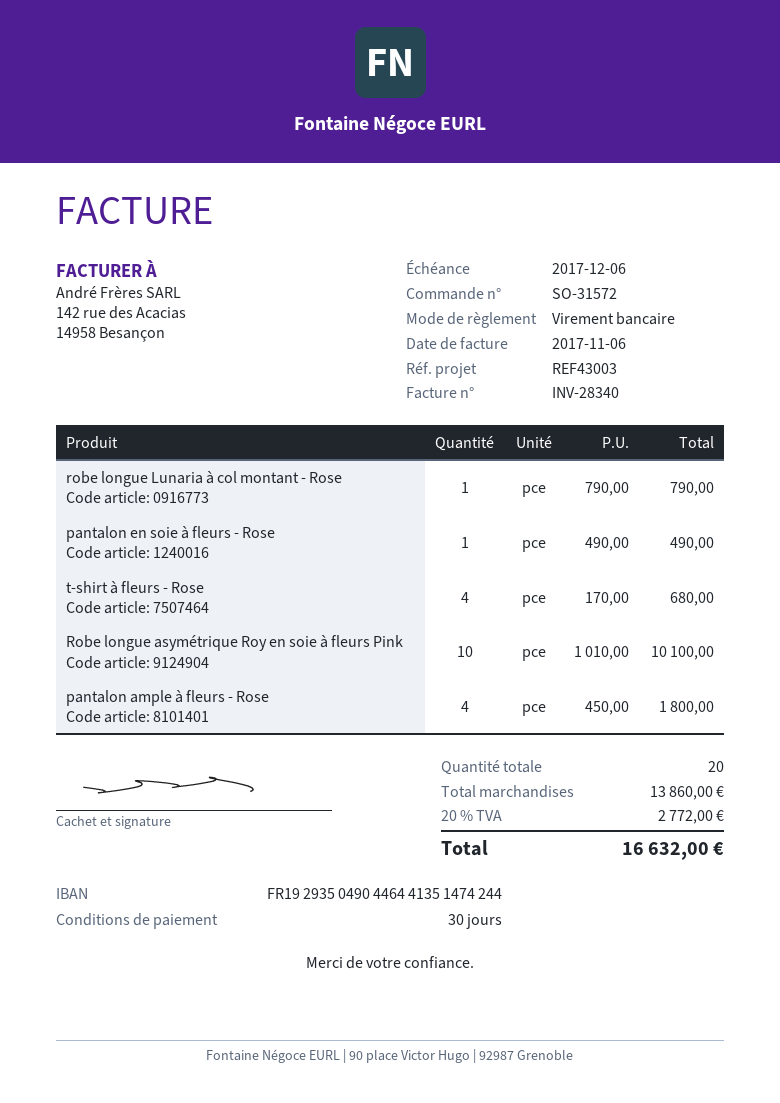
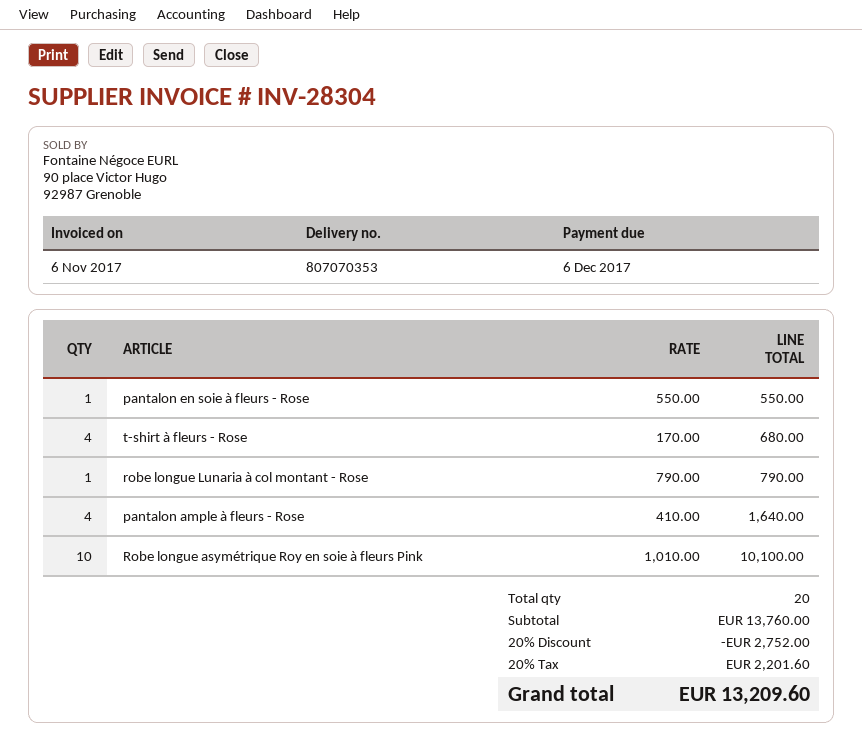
invoice number: INV-28340 -> INV-28304
pantalon en soie à fleurs - Rose: 1 x 490.00 = 490.00 -> 1 x 550.00 = 550.00
pantalon ample à fleurs - Rose: 4 x 450.00 = 1800.00 -> 4 x 410.00 = 1640.00
subtotal: 13860.00 -> 13760.00
discount: none -> 20% = 2752.00
tax: 20% = 2772.00 -> 20% = 2201.60
total: 16632.00 -> 13209.60

